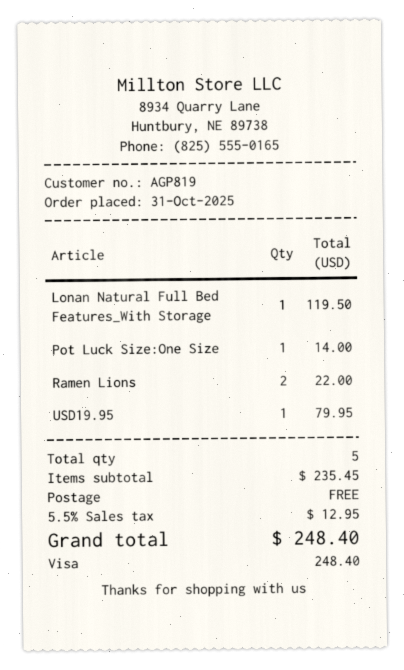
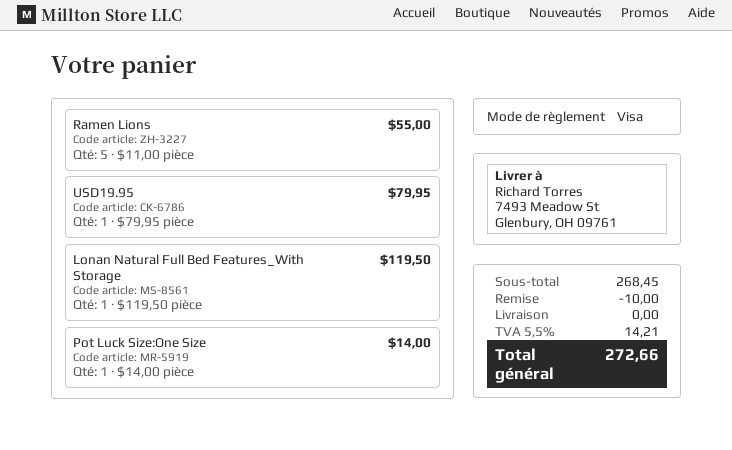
Ramen Lions: 2 for 22.00 -> 5 for 55.00
subtotal: 235.45 -> 268.45
discount: none -> 10.00
tax: 5.5% = 12.95 -> 5.5% = 14.21
total: 248.40 -> 272.66

